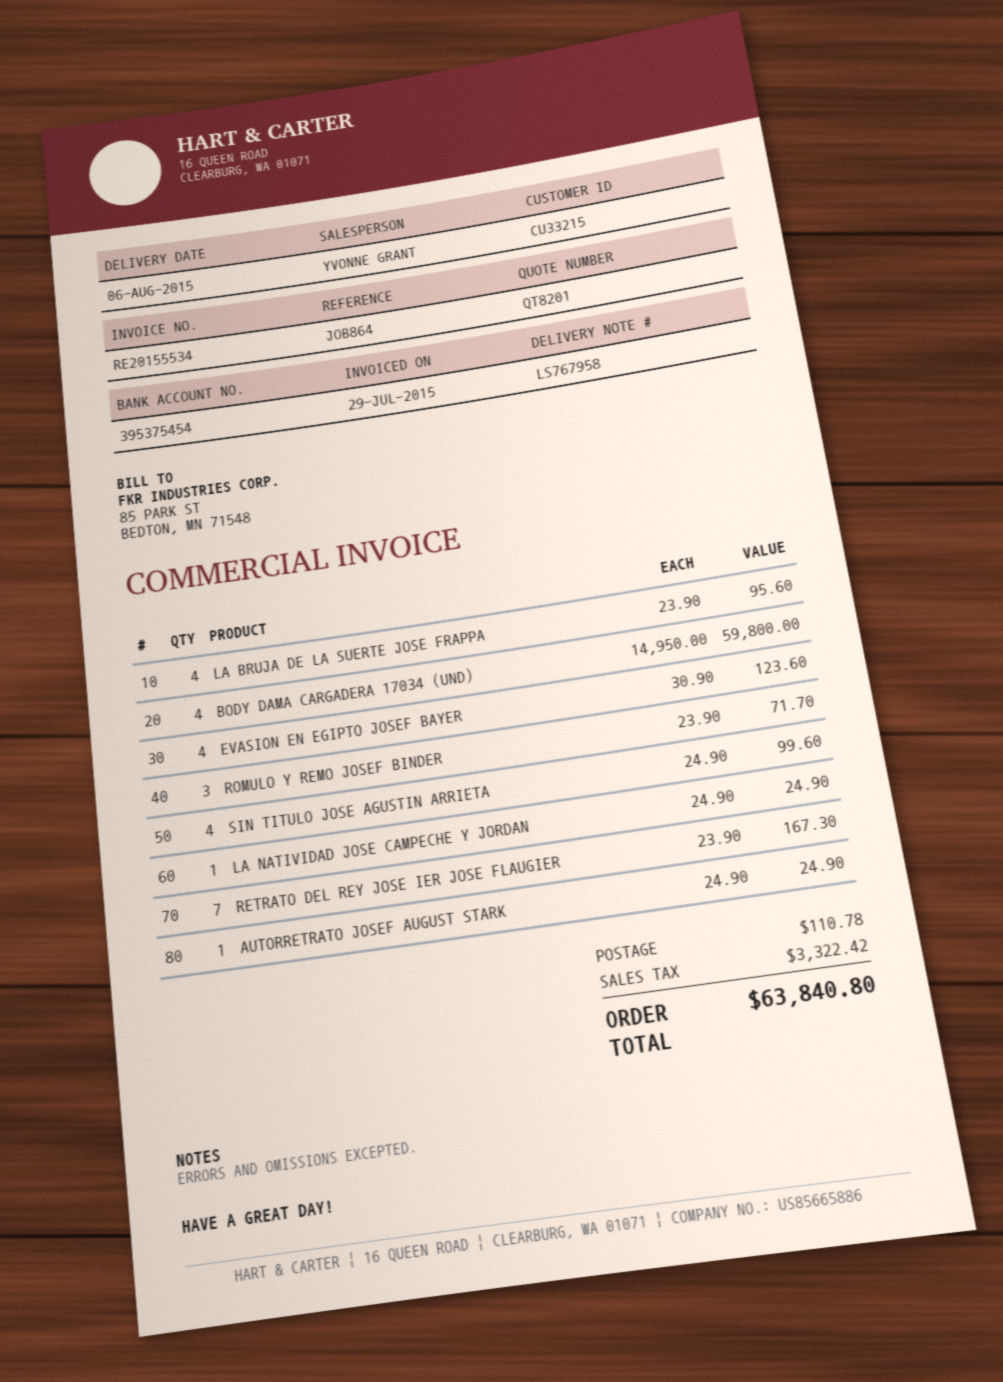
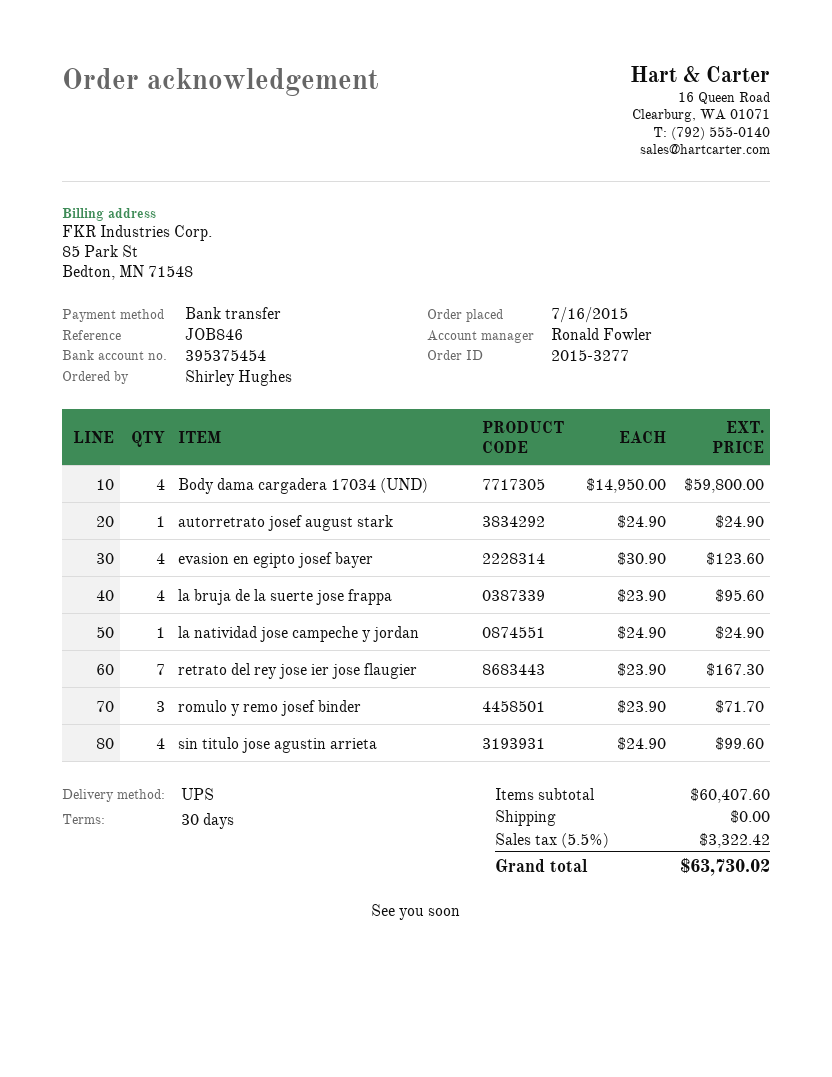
reference: JOB864 -> JOB846
sales rep: YVONNE GRANT -> Ronald Fowler
shipping: 110.78 -> 0.00
total: 63840.80 -> 63730.02

